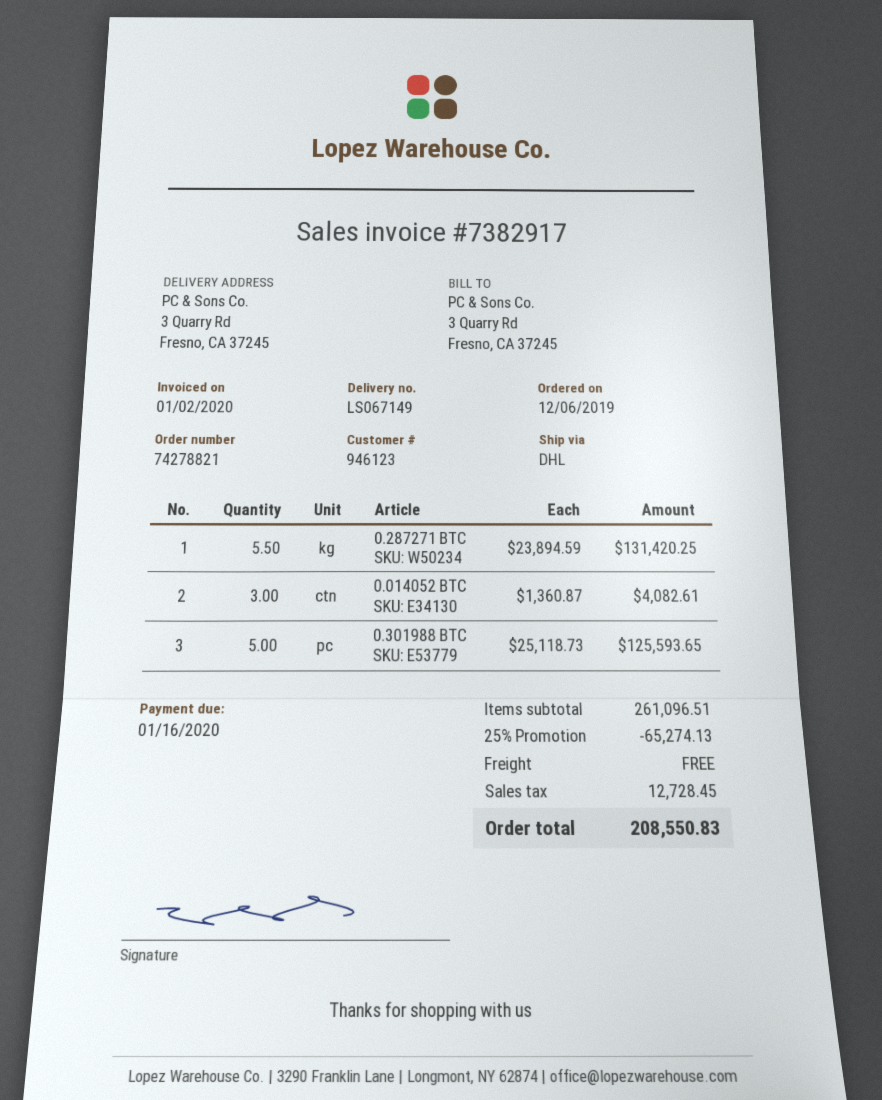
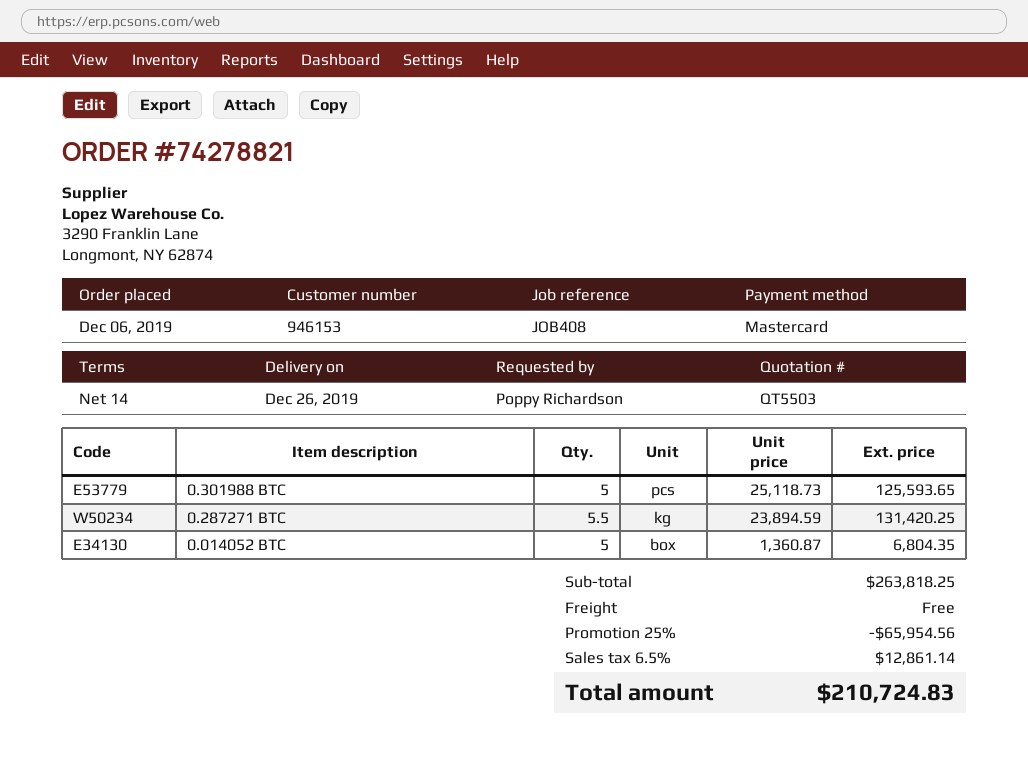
customer number: 946123 -> 946153
0.014052 BTC: 3 x 1360.87 = 4082.61 -> 5 x 1360.87 = 6804.35
subtotal: 261096.51 -> 263818.25
discount: 25% = 65274.13 -> 25% = 65954.56
tax: 12728.45 -> 12861.14
total: 208550.83 -> 210724.83

